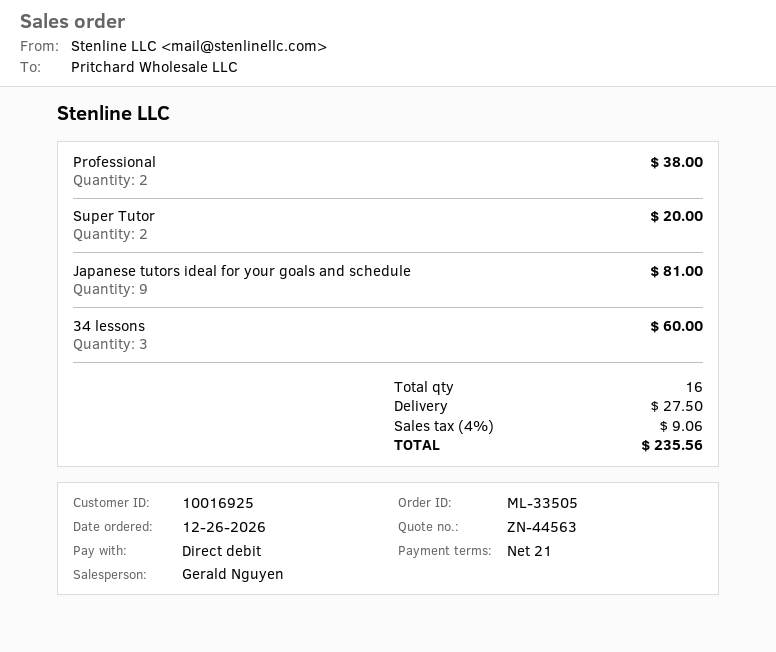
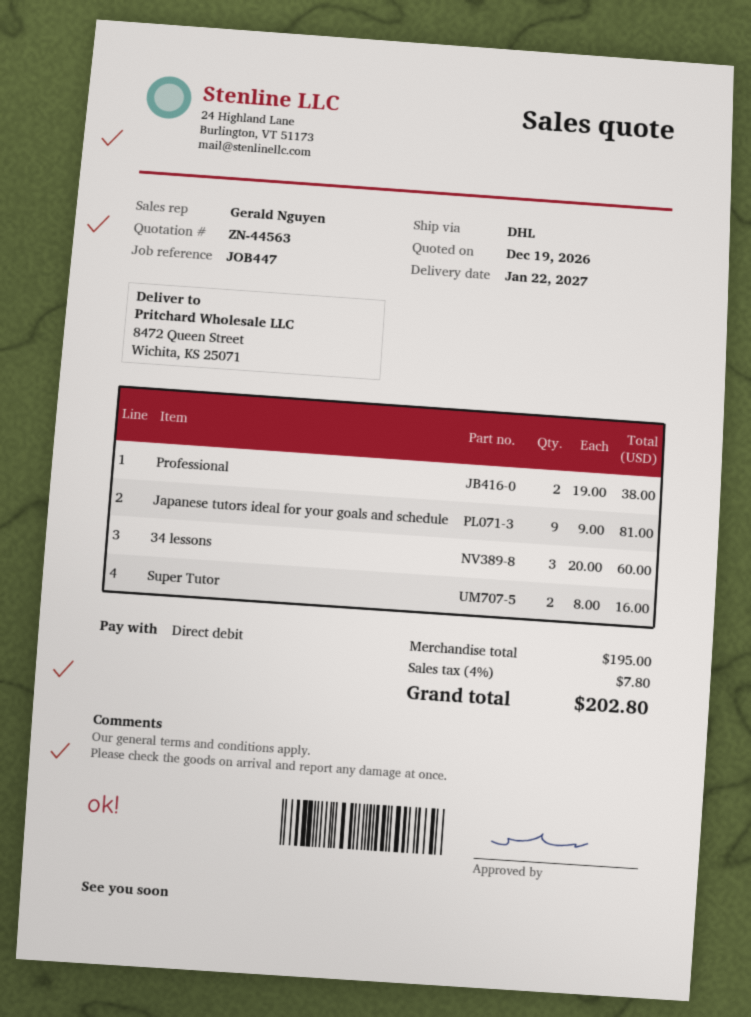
Super Tutor: 2 for 20.00 -> 2 for 16.00
shipping: 27.50 -> none
tax: 4% = 9.06 -> 4% = 7.80
total: 235.56 -> 202.80

